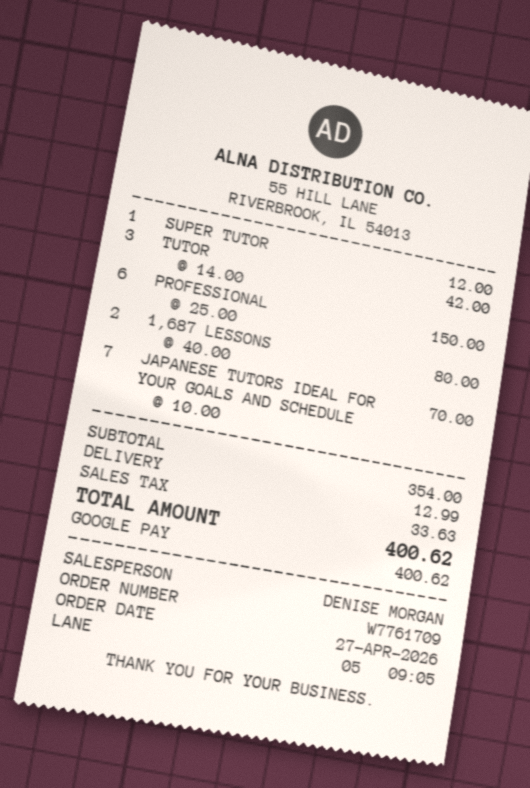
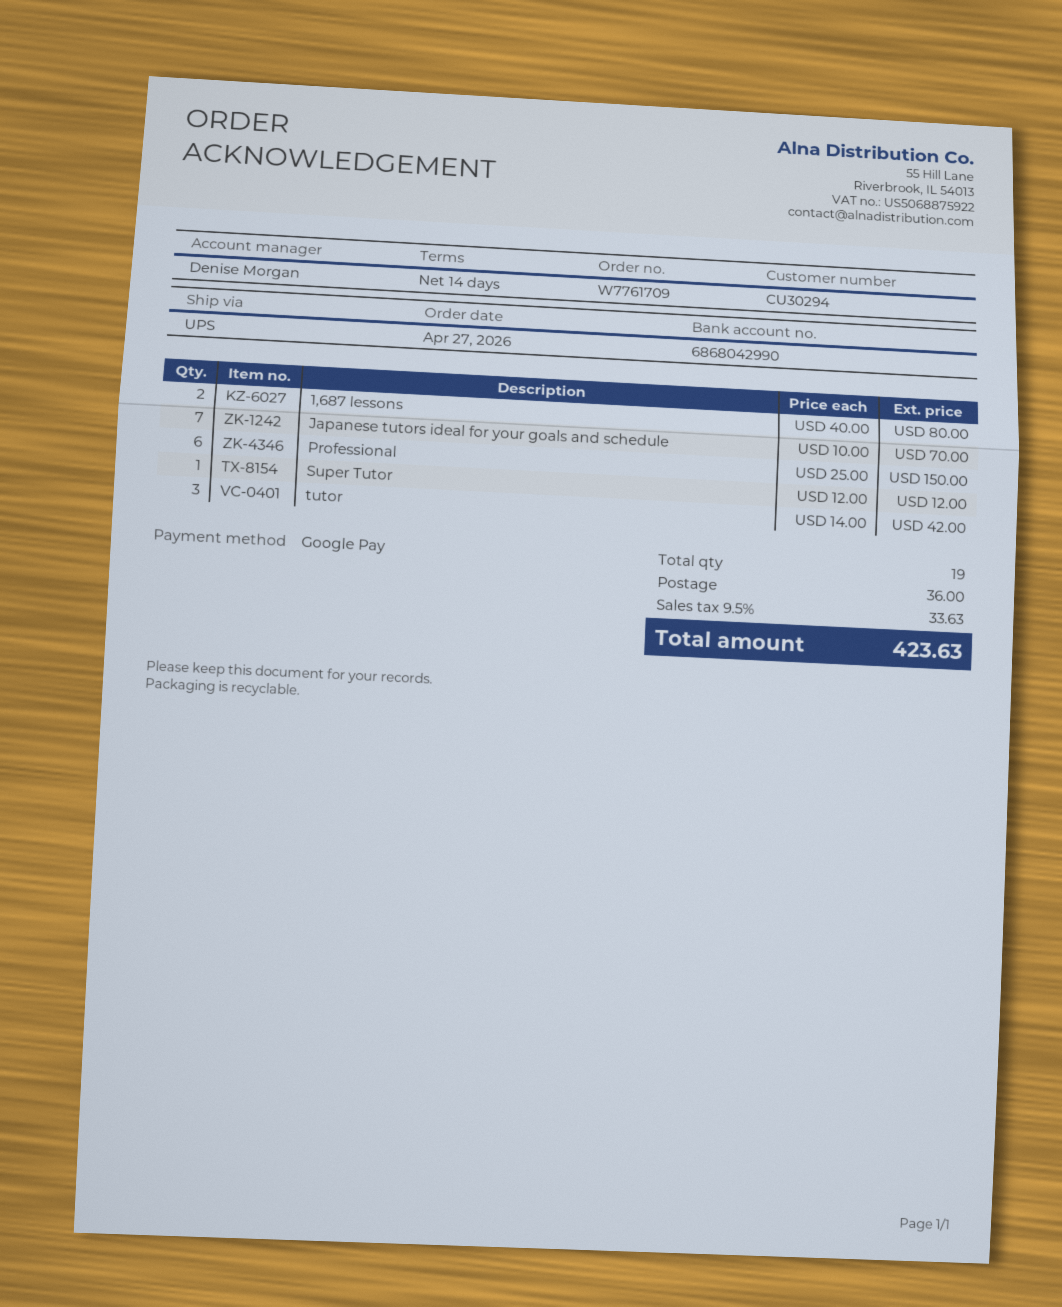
shipping: 12.99 -> 36.00
total: 400.62 -> 423.63

